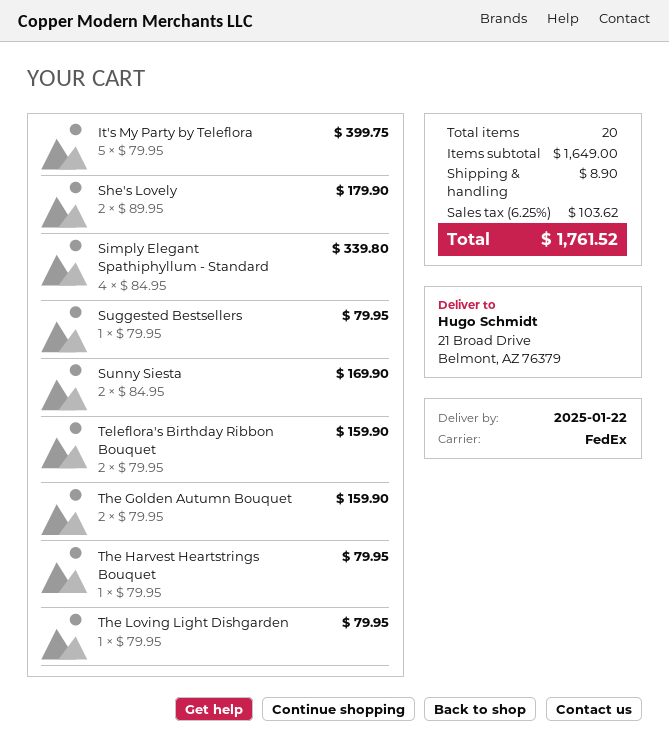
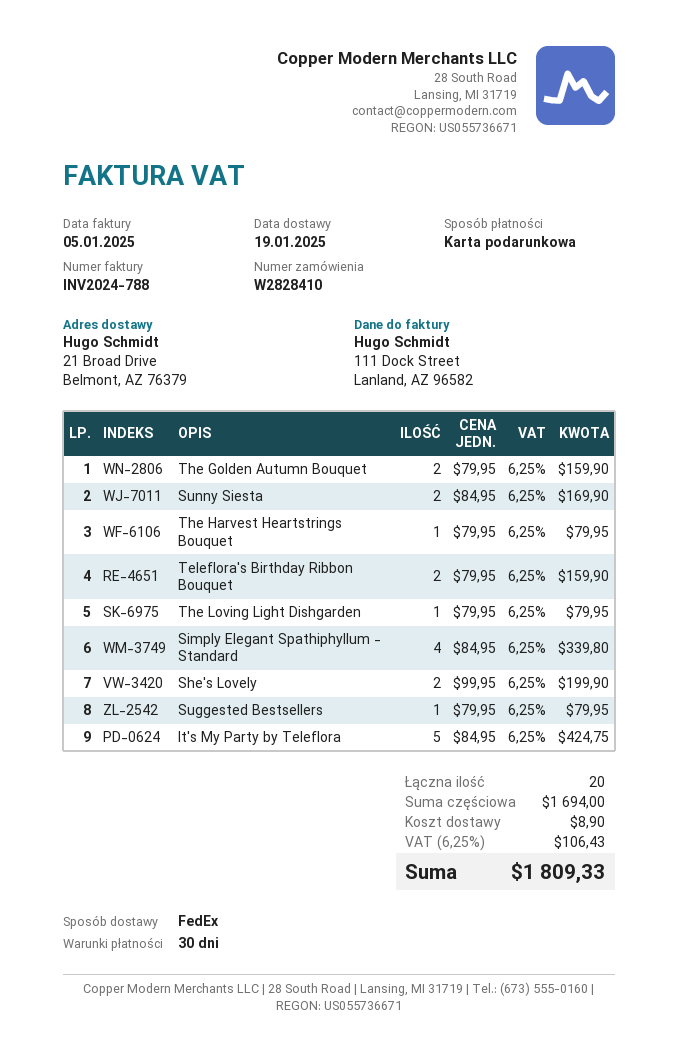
delivery date: 2025-01-22 -> 2025-01-19
It's My Party by Teleflora: 5 x 79.95 = 399.75 -> 5 x 84.95 = 424.75
She's Lovely: 2 x 89.95 = 179.90 -> 2 x 99.95 = 199.90
subtotal: 1649.00 -> 1694.00
tax: 6.25% = 103.62 -> 6.25% = 106.43
total: 1761.52 -> 1809.33

